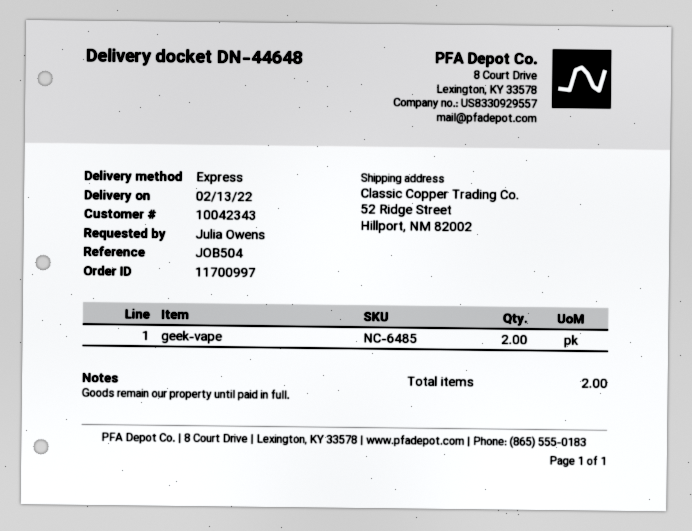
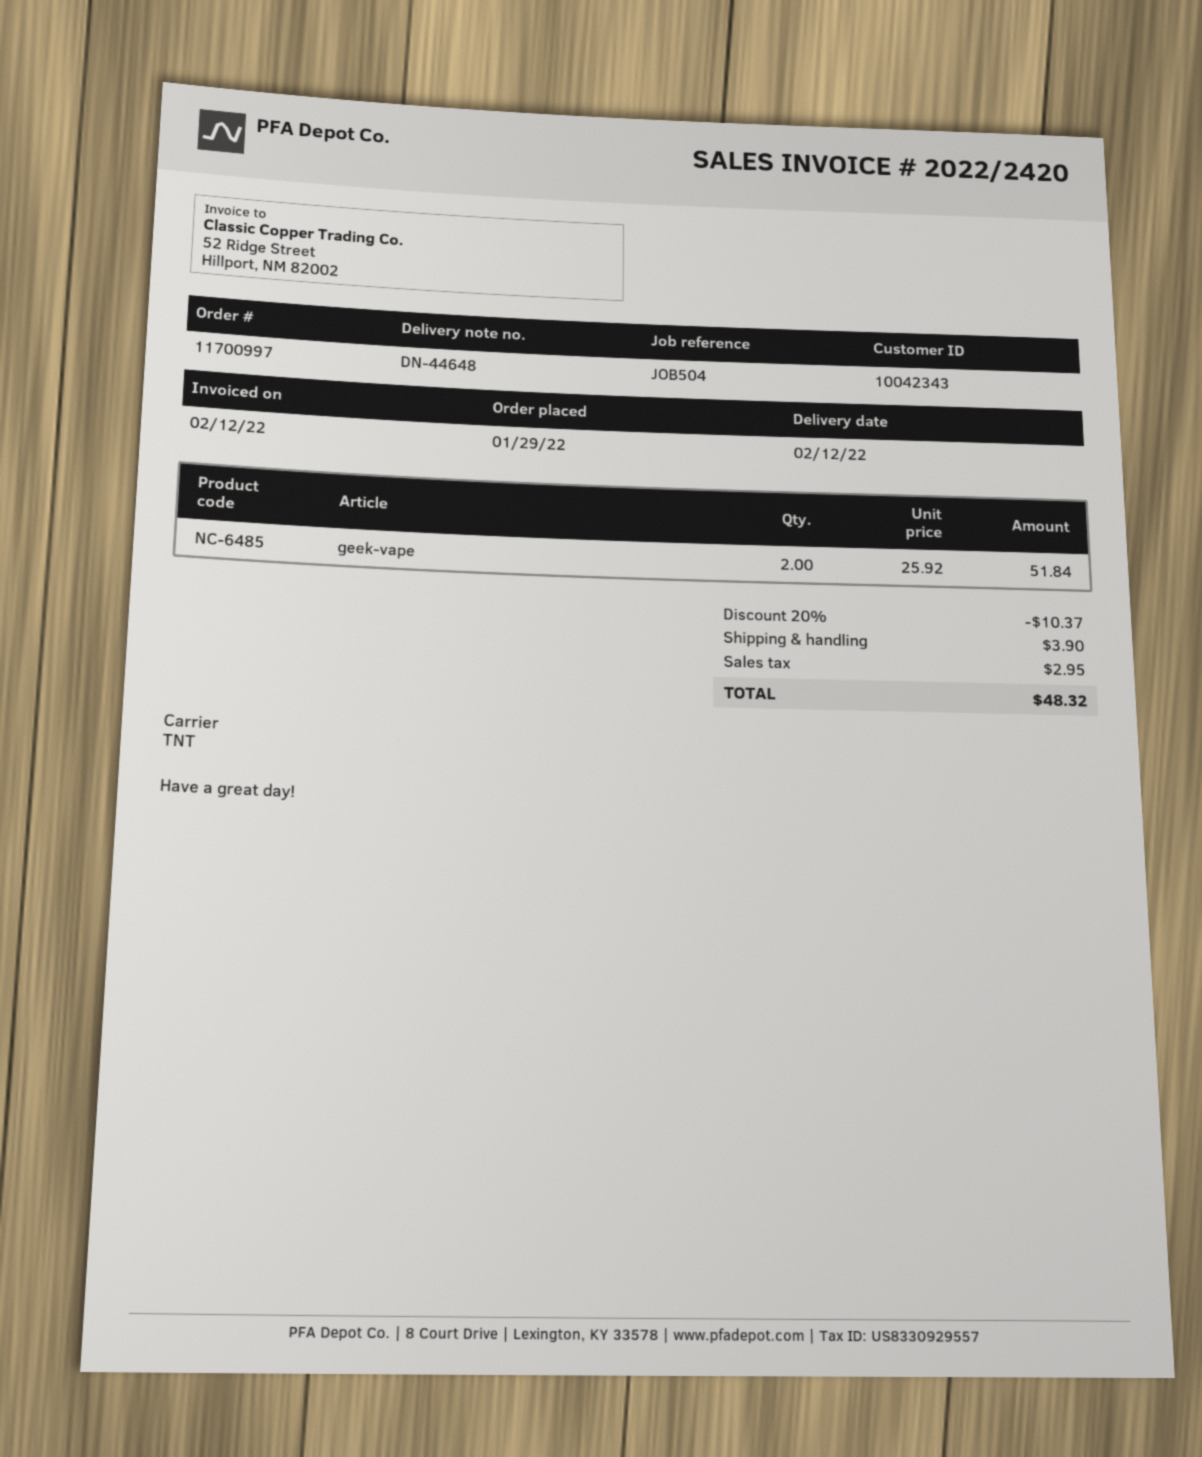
delivery date: 2022-02-13 -> 2022-02-12
shipping method: express -> TNT

